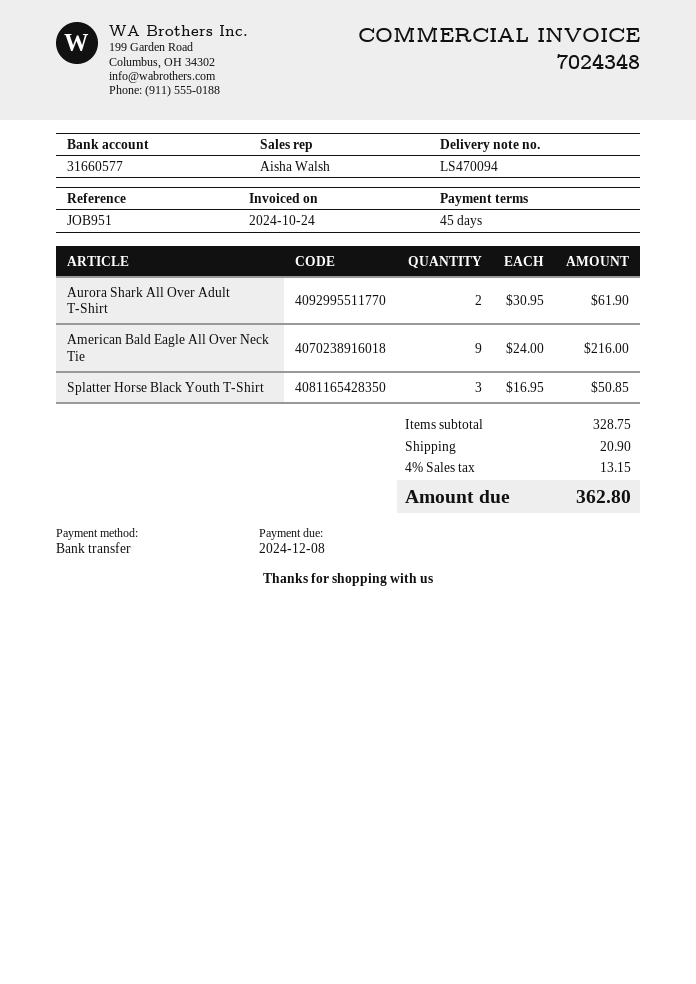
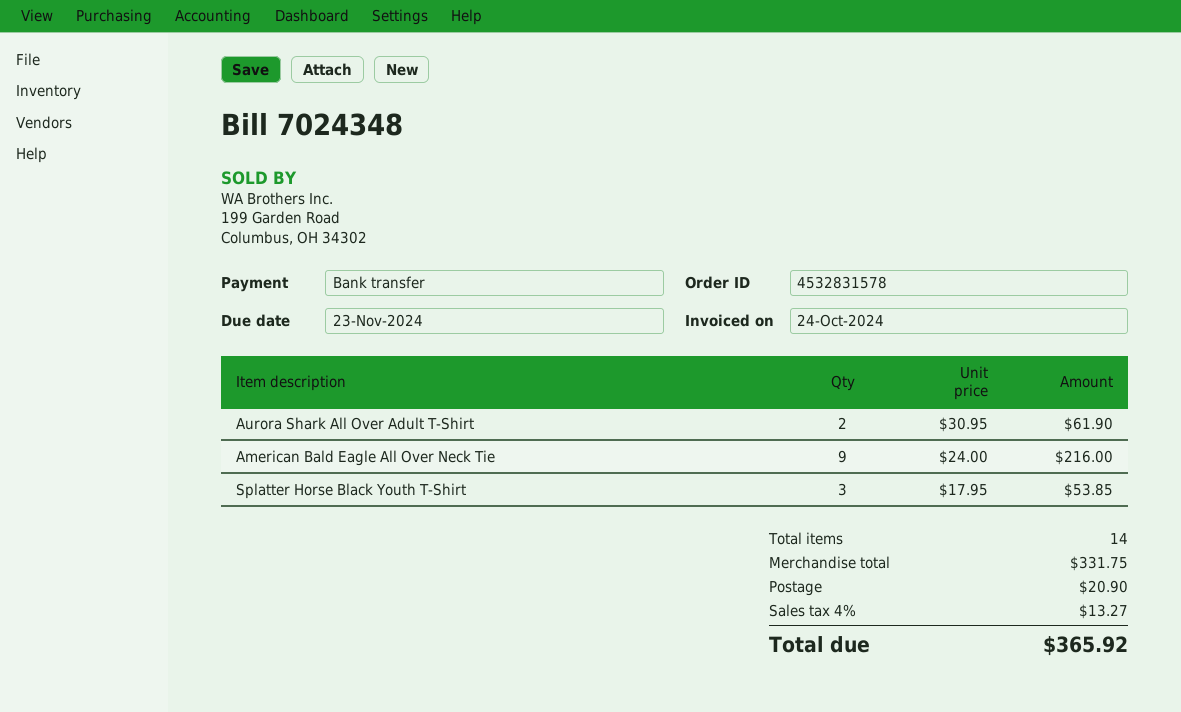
due date: 2024-12-08 -> 2024-11-23
Splatter Horse Black Youth T-Shirt: 3 x 16.95 = 50.85 -> 3 x 17.95 = 53.85
subtotal: 328.75 -> 331.75
tax: 4% = 13.15 -> 4% = 13.27
total: 362.80 -> 365.92

